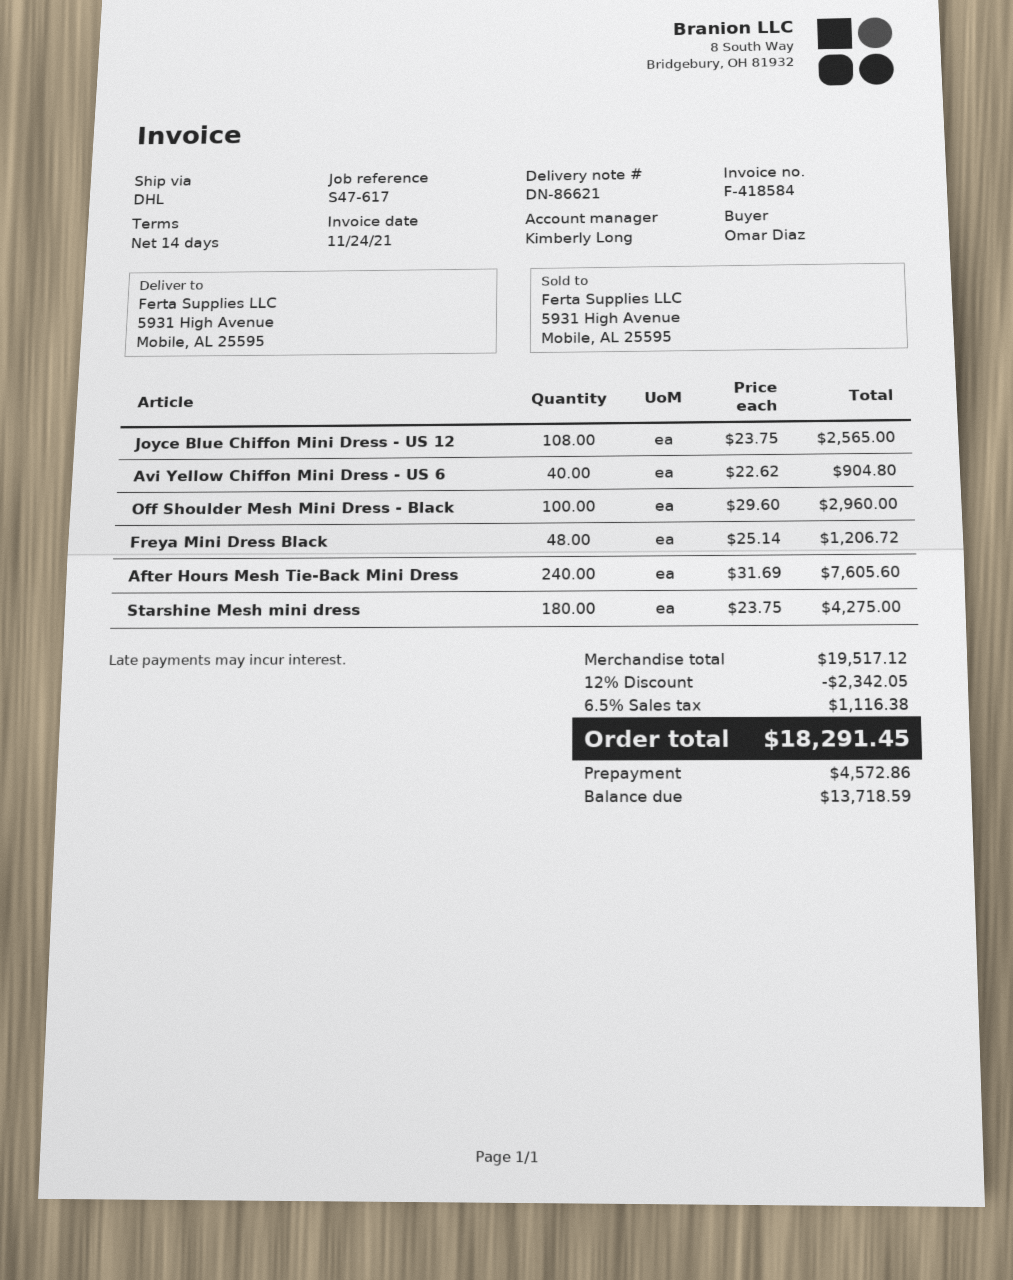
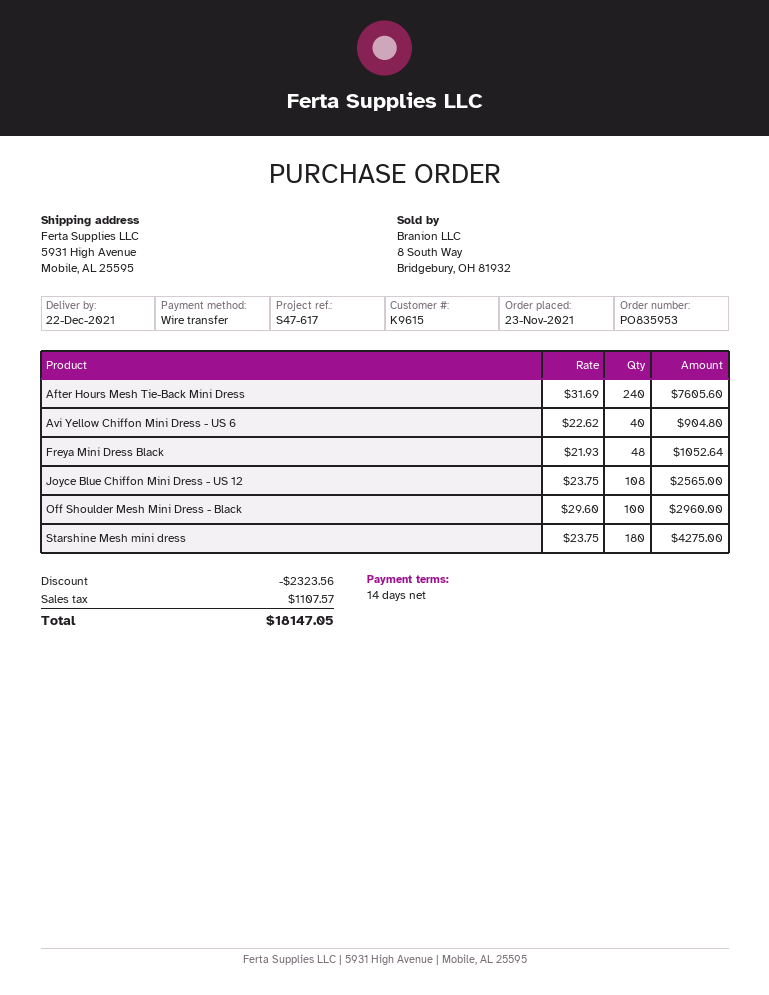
Freya Mini Dress Black: 48 x 25.14 = 1206.72 -> 48 x 21.93 = 1052.64
discount: 2342.05 -> 2323.56
tax: 1116.38 -> 1107.57
total: 18291.45 -> 18147.05

